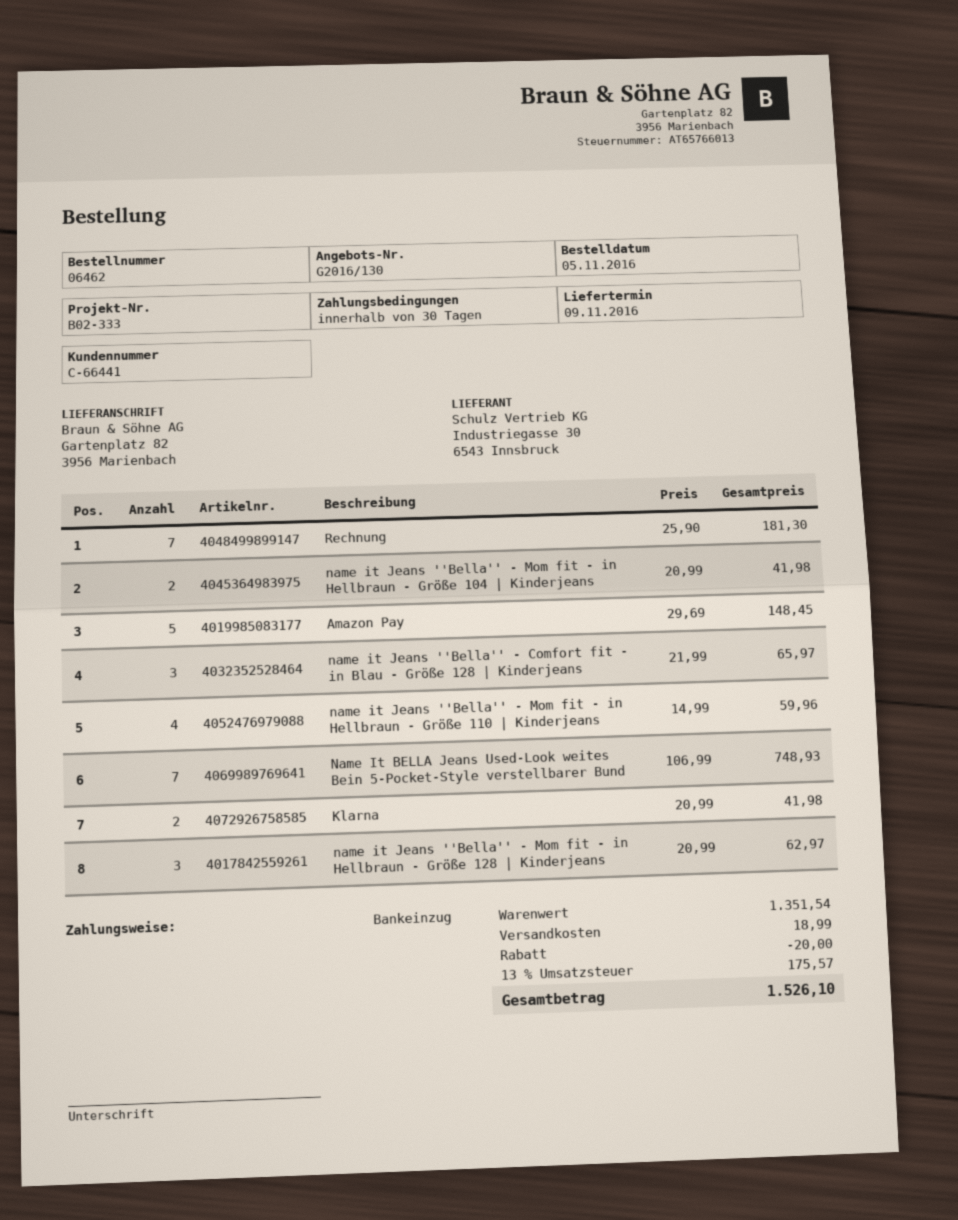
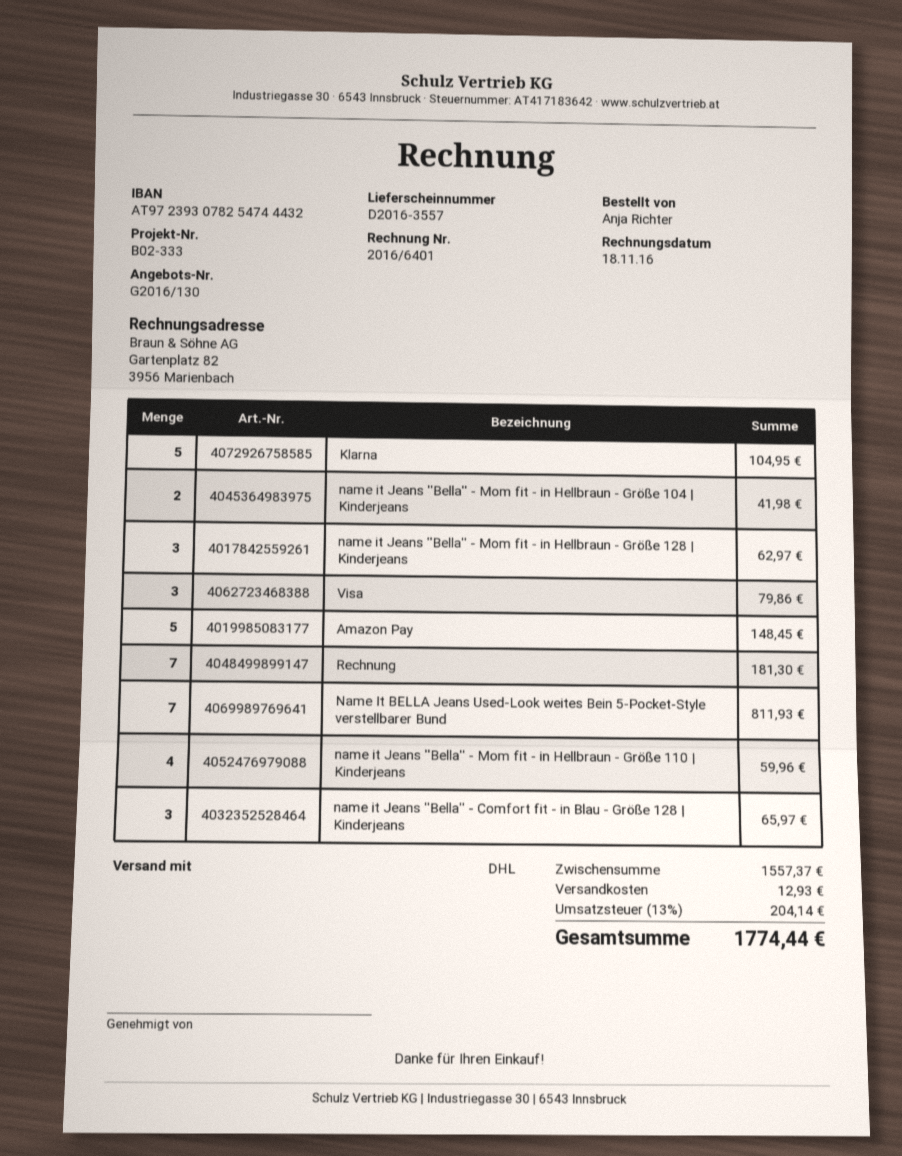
Name It BELLA Jeans Used-Look weites Bein 5-Pocket-Style verstellbarer Bund: 7 for 748.93 -> 7 for 811.93
Klarna: 2 for 41.98 -> 5 for 104.95
Visa: none -> 3 for 79.86
subtotal: 1351.54 -> 1557.37
discount: 20.00 -> none
shipping: 18.99 -> 12.93
tax: 13% = 175.57 -> 13% = 204.14
total: 1526.10 -> 1774.44

